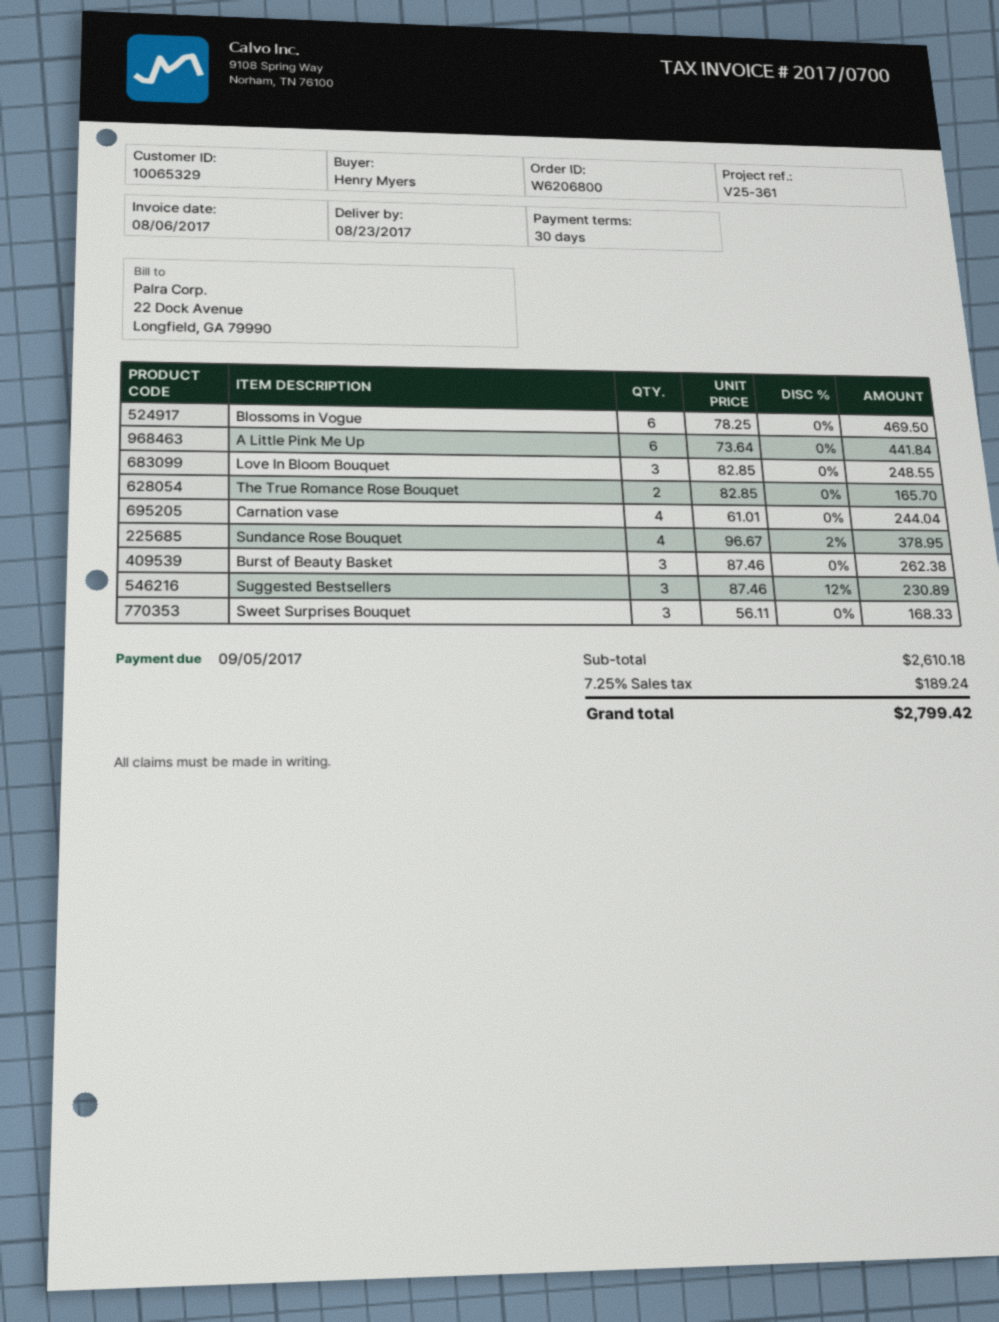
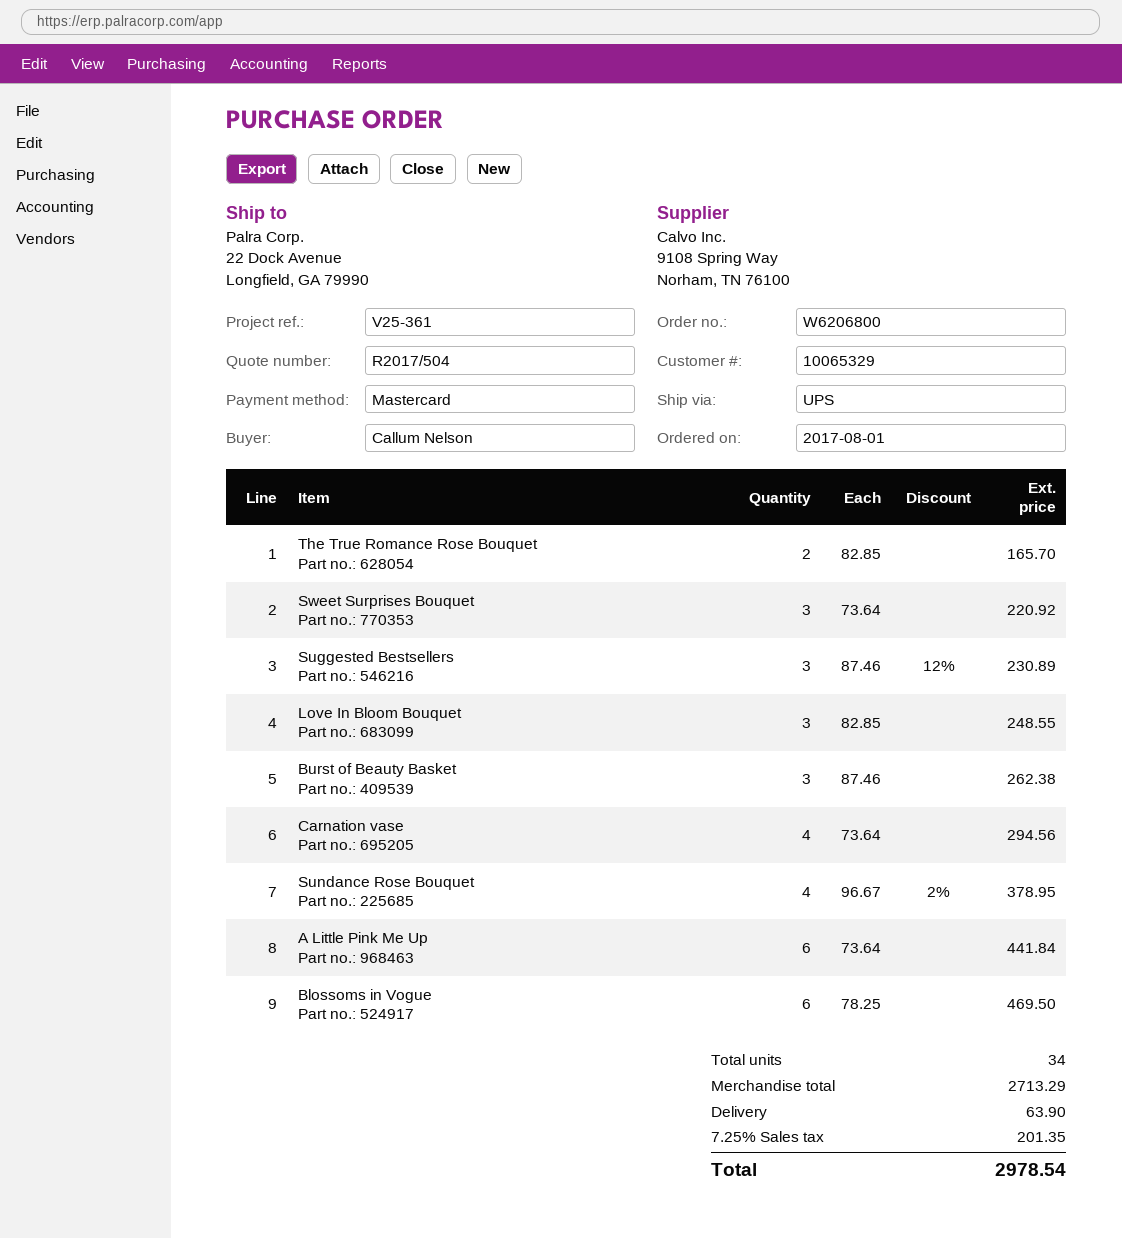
ordered by: Henry Myers -> Callum Nelson
Carnation vase: 4 x 61.01 = 244.04 -> 4 x 73.64 = 294.56
Sweet Surprises Bouquet: 3 x 56.11 = 168.33 -> 3 x 73.64 = 220.92
subtotal: 2610.18 -> 2713.29
shipping: none -> 63.90
tax: 7.25% = 189.24 -> 7.25% = 201.35
total: 2799.42 -> 2978.54

